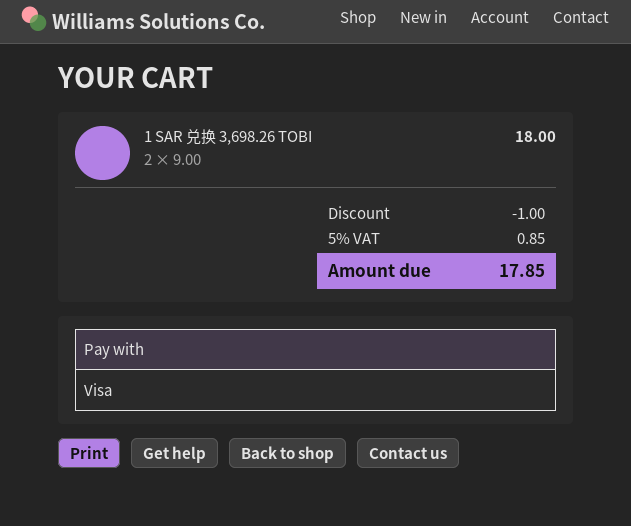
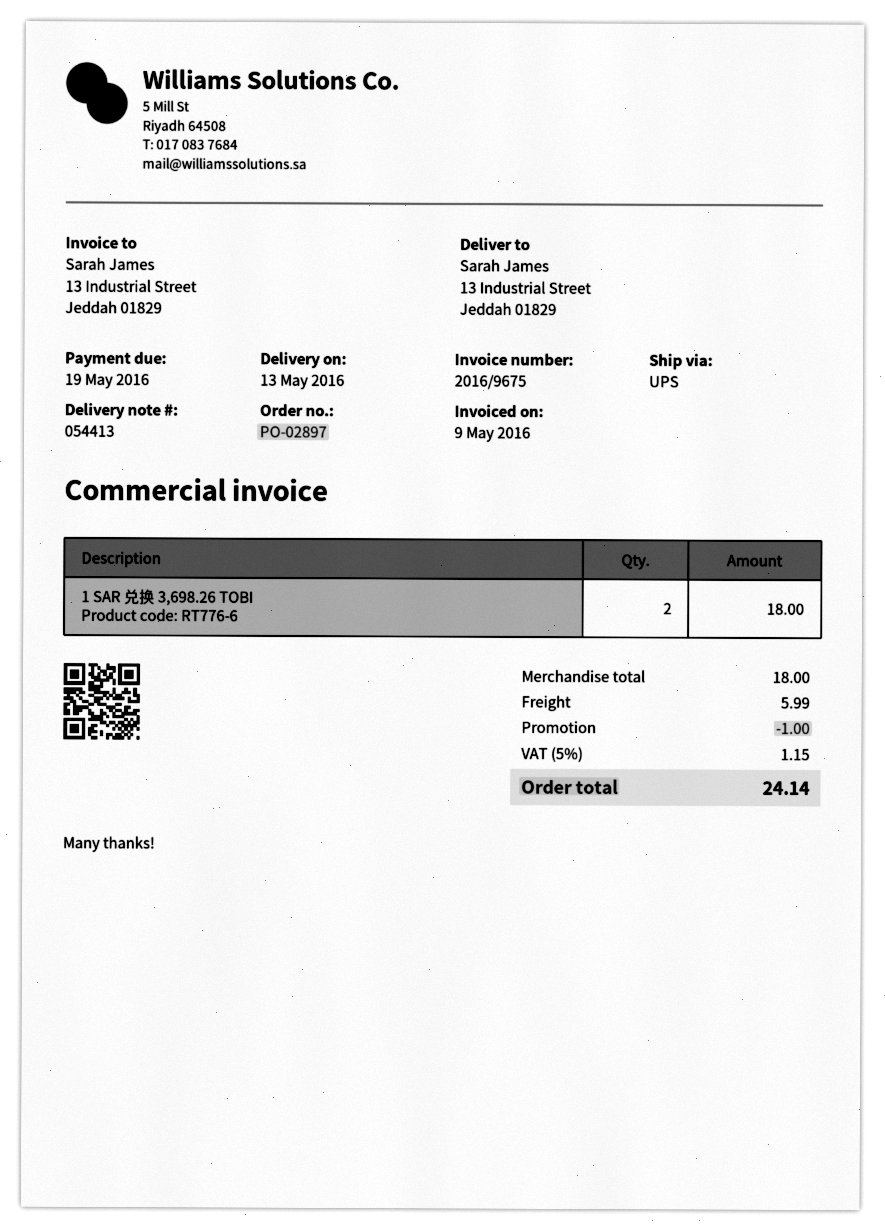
shipping: none -> 5.99
tax: 5% = 0.85 -> 5% = 1.15
total: 17.85 -> 24.14

